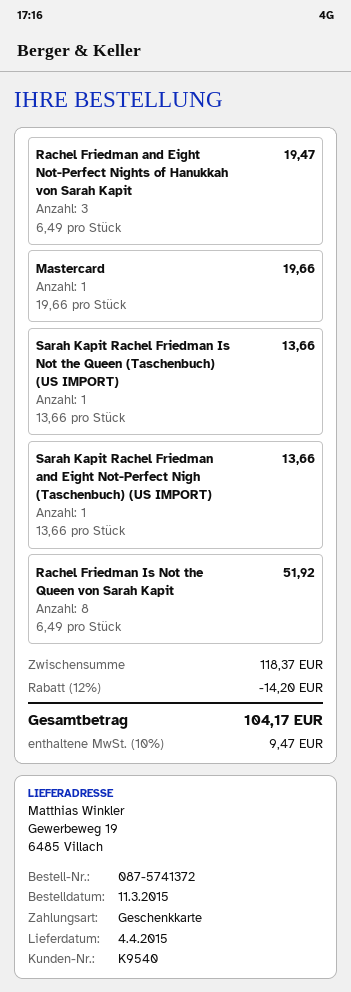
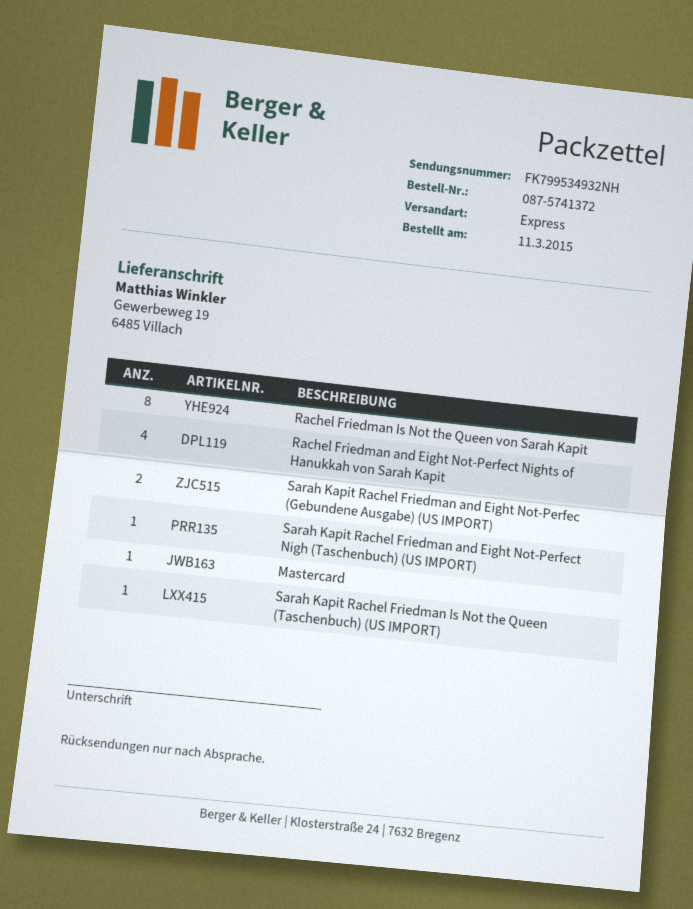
Rachel Friedman and Eight Not-Perfect Nights of Hanukkah von Sarah Kapit: 3 -> 4
Sarah Kapit Rachel Friedman and Eight Not-Perfec (Gebundene Ausgabe) (US IMPORT): none -> 2

